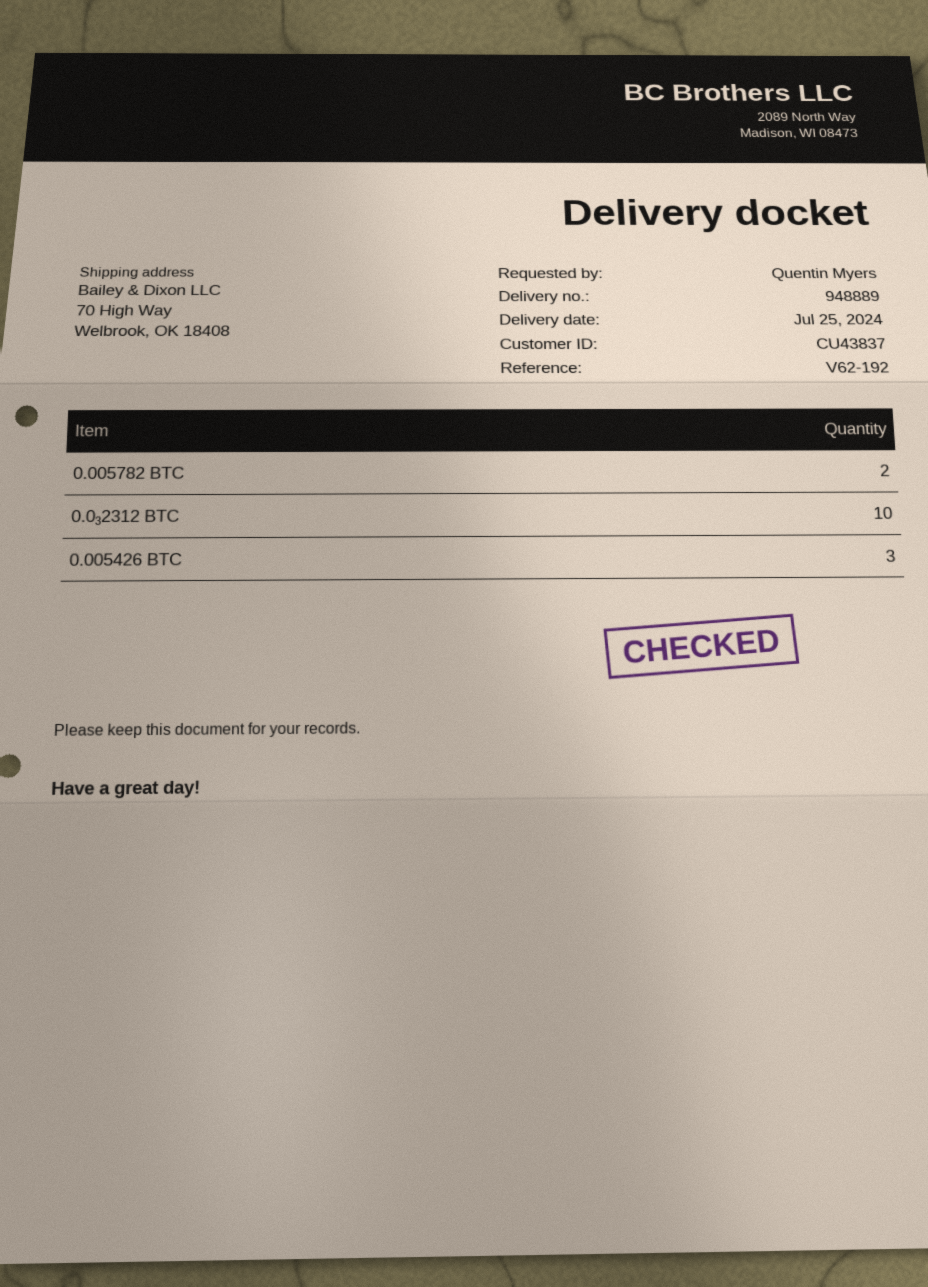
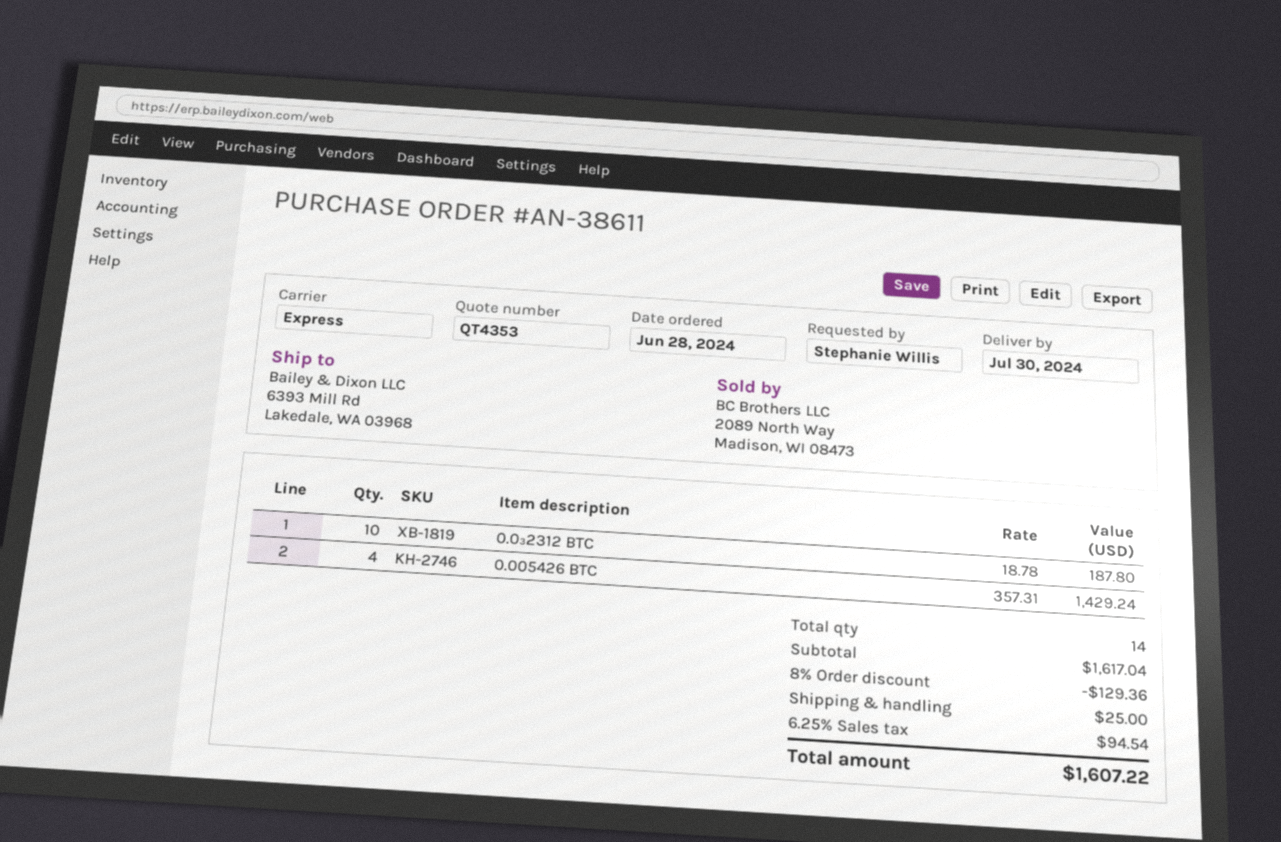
delivery date: 2024-07-25 -> 2024-07-30
ordered by: Quentin Myers -> Stephanie Willis
ship to: 70 High Way, Welbrook, OK 18408 -> 6393 Mill Rd, Lakedale, WA 03968
0.005782 BTC: 2 -> none
0.005426 BTC: 3 -> 4

